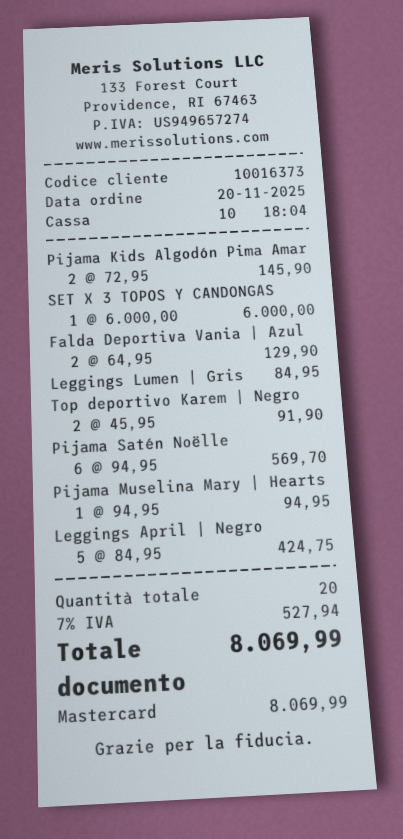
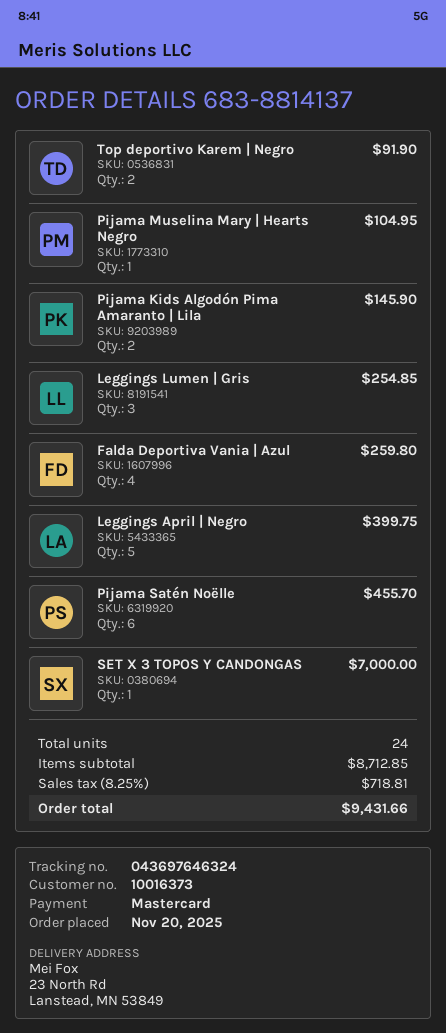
SET X 3 TOPOS Y CANDONGAS: 1 for 6000.00 -> 1 for 7000.00
Falda Deportiva Vania | Azul: 2 for 129.90 -> 4 for 259.80
Leggings Lumen | Gris: 1 for 84.95 -> 3 for 254.85
Pijama Satén Noëlle: 6 for 569.70 -> 6 for 455.70
Pijama Muselina Mary | Hearts: 1 for 94.95 -> 1 for 104.95
Leggings April | Negro: 5 for 424.75 -> 5 for 399.75
total quantity: 20 -> 24
tax: 7% = 527.94 -> 8.25% = 718.81
total: 8069.99 -> 9431.66

